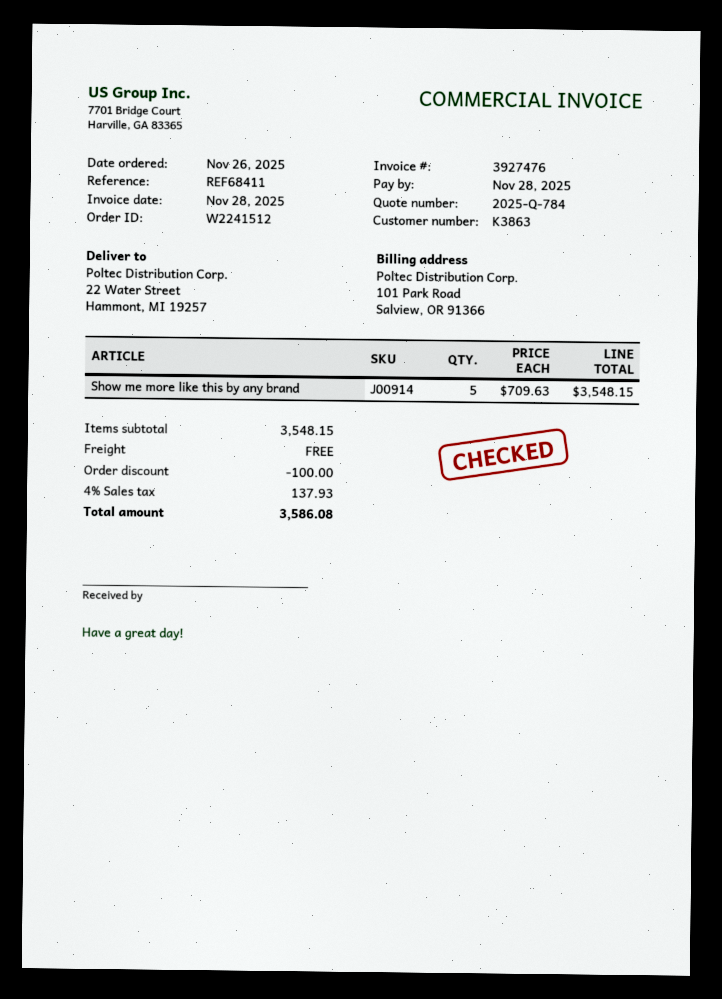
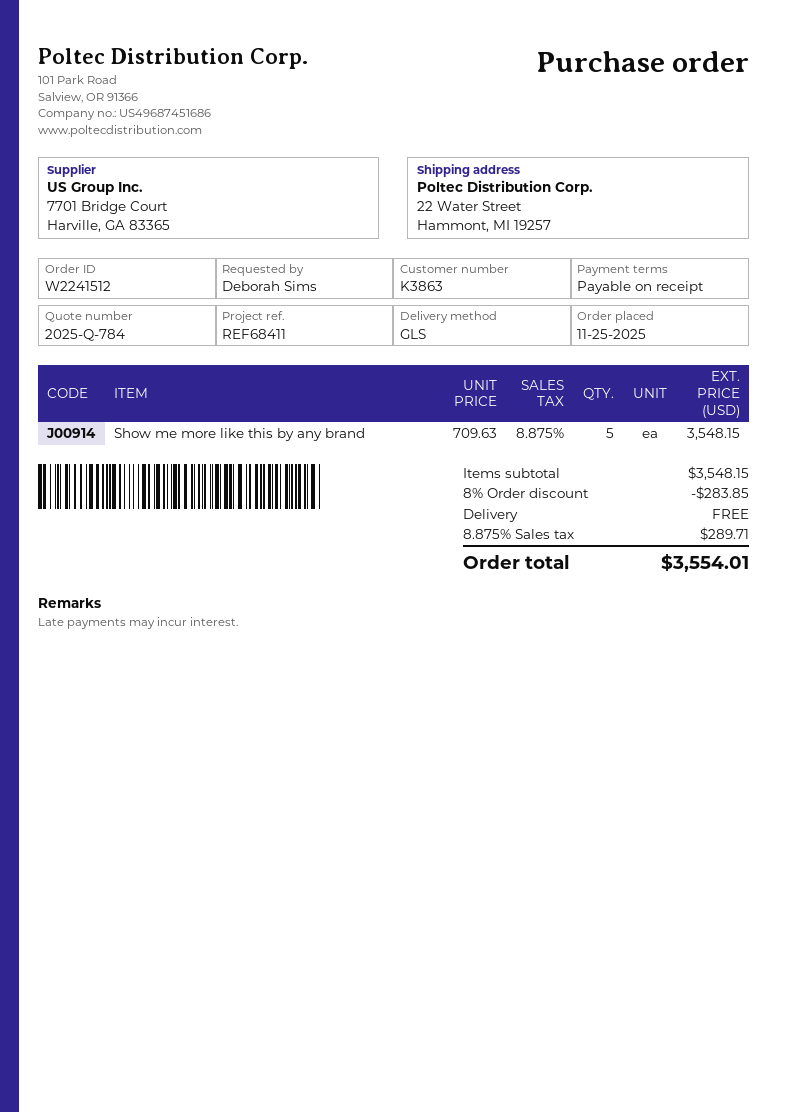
order date: 2025-11-26 -> 2025-11-25
discount: 100.00 -> 283.85
tax: 4% = 137.93 -> 8.875% = 289.71
total: 3586.08 -> 3554.01

